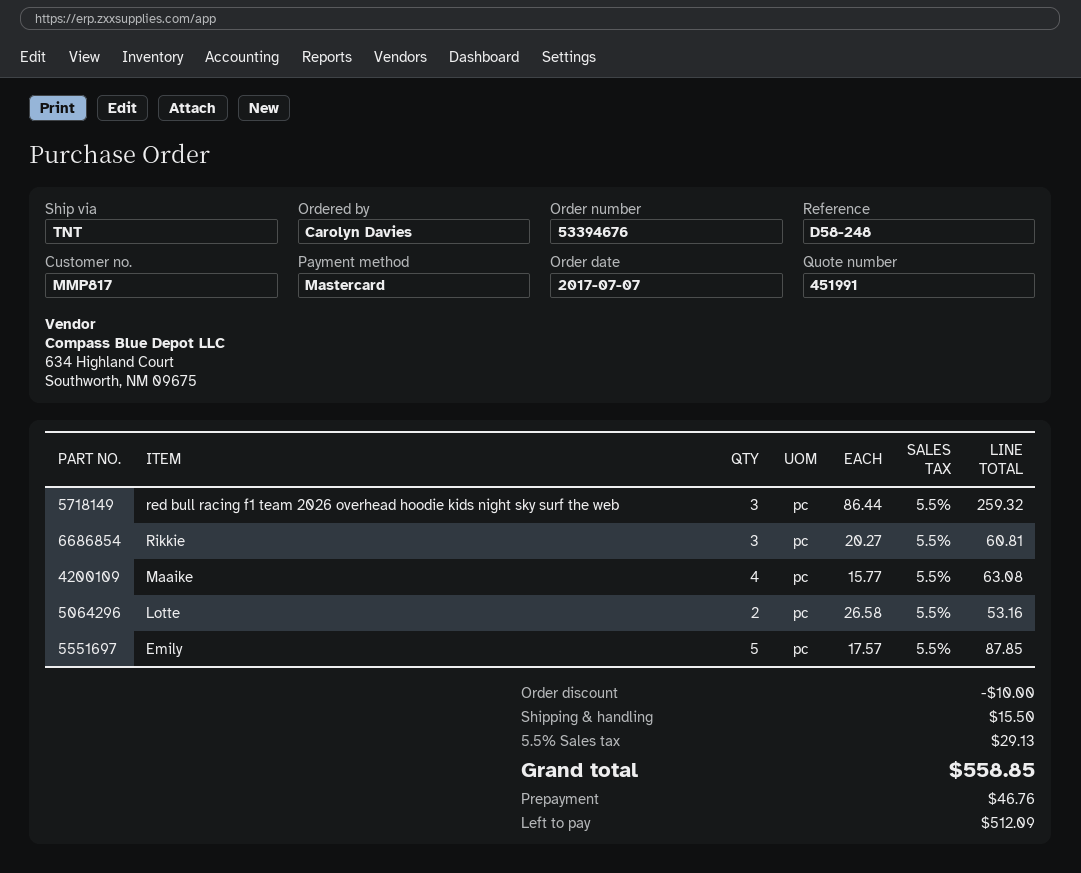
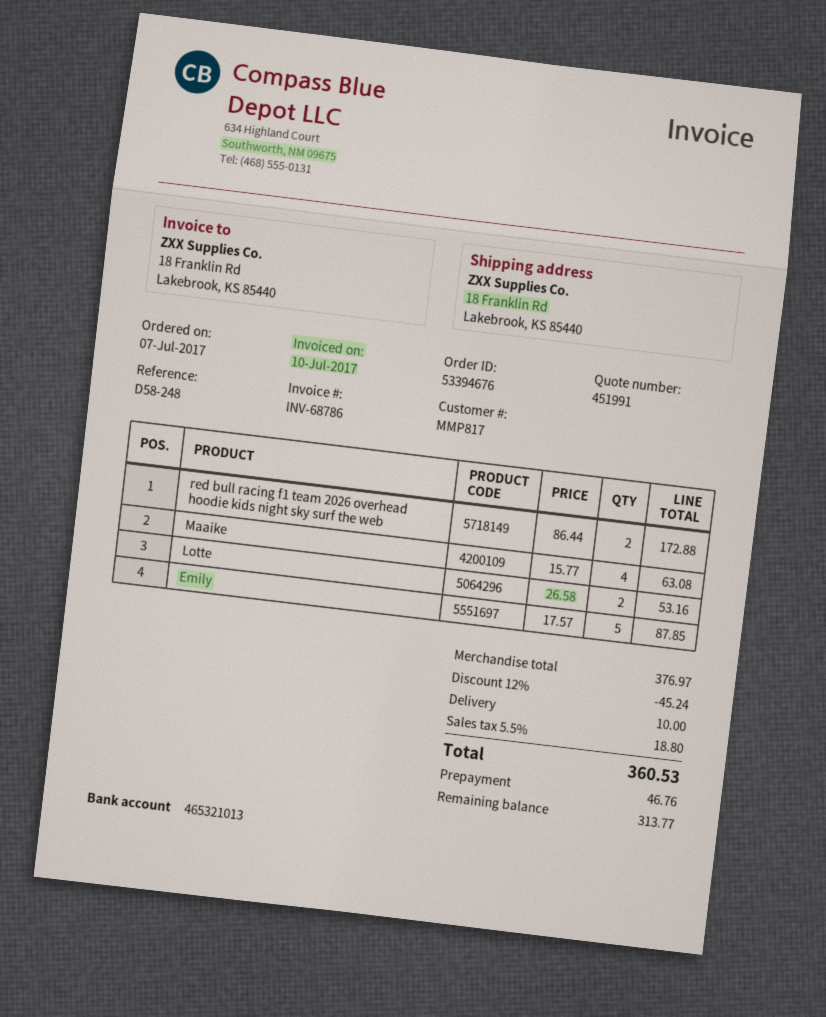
red bull racing f1 team 2026 overhead hoodie kids night sky surf the web: 3 x 86.44 = 259.32 -> 2 x 86.44 = 172.88
Rikkie: 3 x 20.27 = 60.81 -> none
discount: 10.00 -> 45.24
shipping: 15.50 -> 10.00
tax: 5.5% = 29.13 -> 5.5% = 18.80
total: 558.85 -> 360.53
balance: 512.09 -> 313.77

